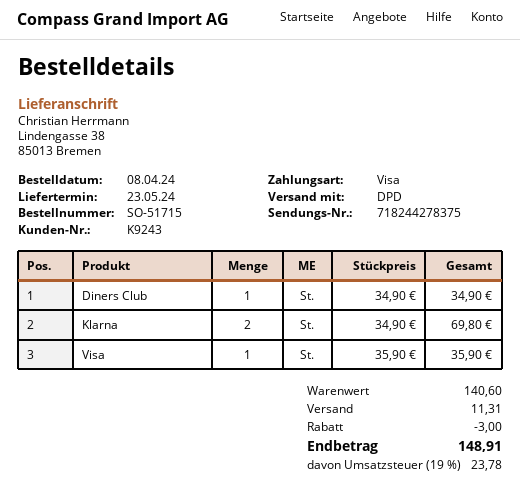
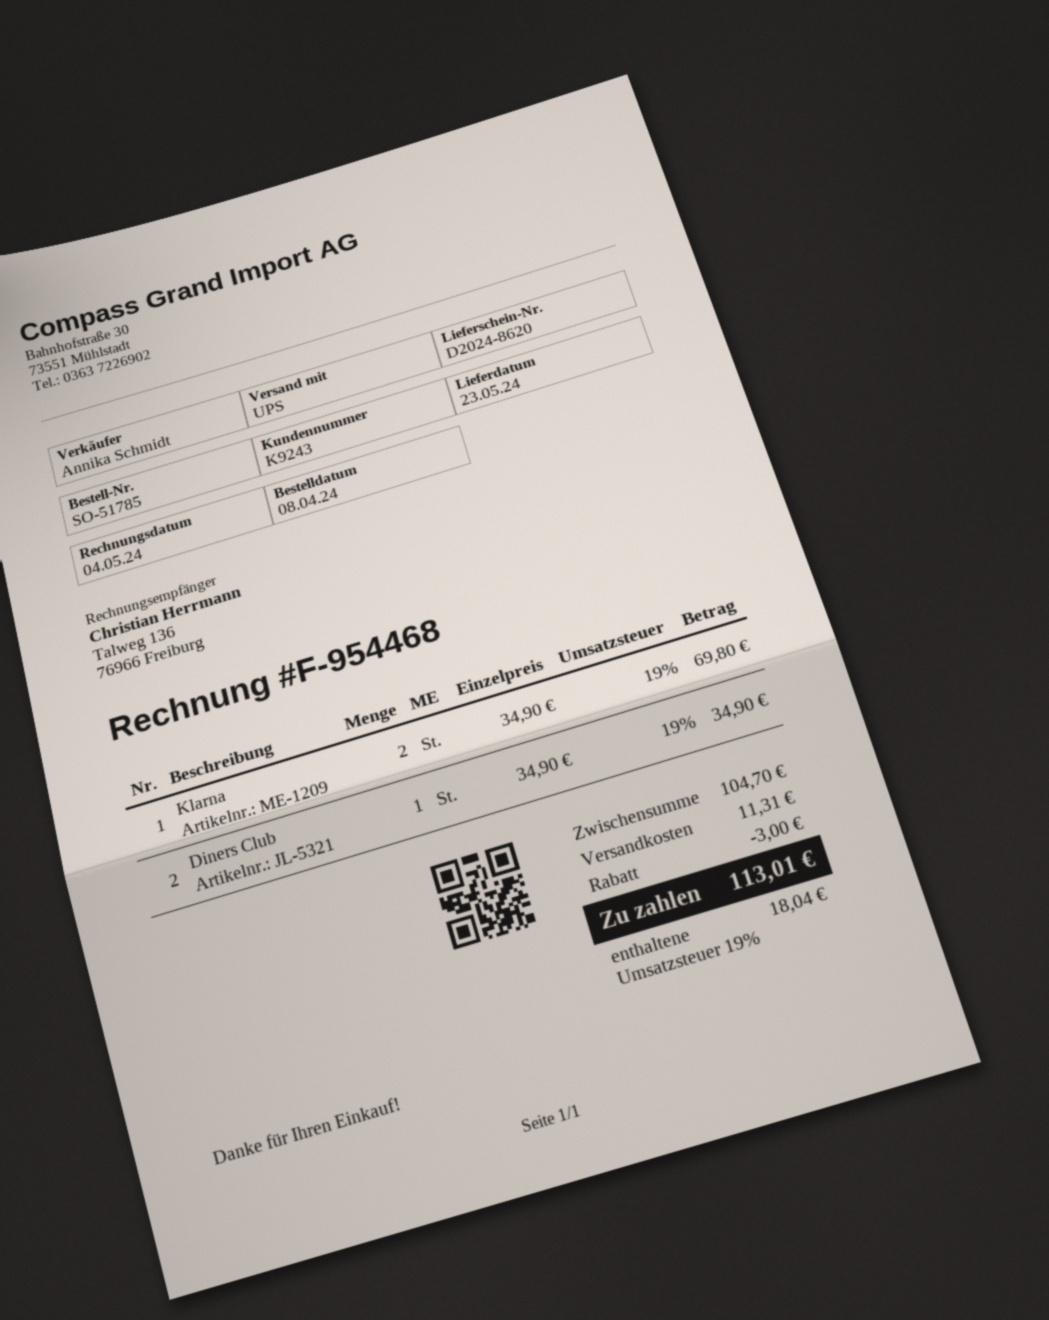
order number: SO-51715 -> SO-51785
shipping method: DPD -> UPS
Visa: 1 x 35.90 = 35.90 -> none
subtotal: 140.60 -> 104.70
tax: 19% = 23.78 -> 19% = 18.04
total: 148.91 -> 113.01

